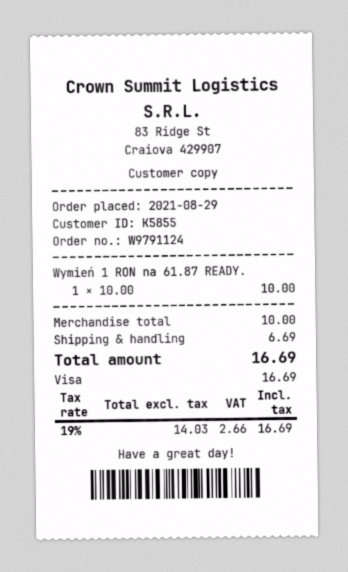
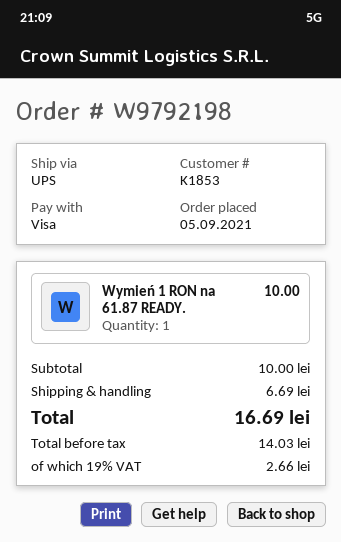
order number: W9791124 -> W9792198
order date: 2021-08-29 -> 2021-09-05
customer number: K5855 -> K1853

